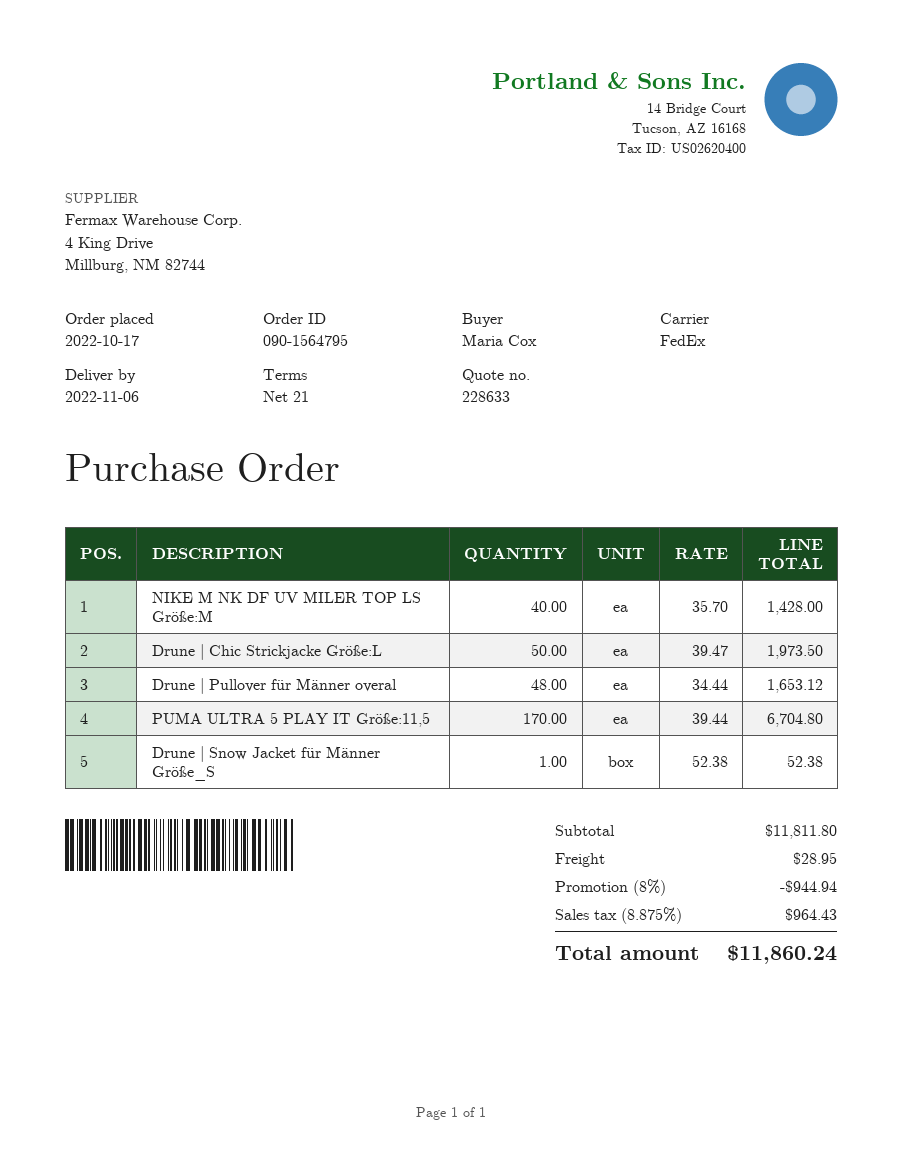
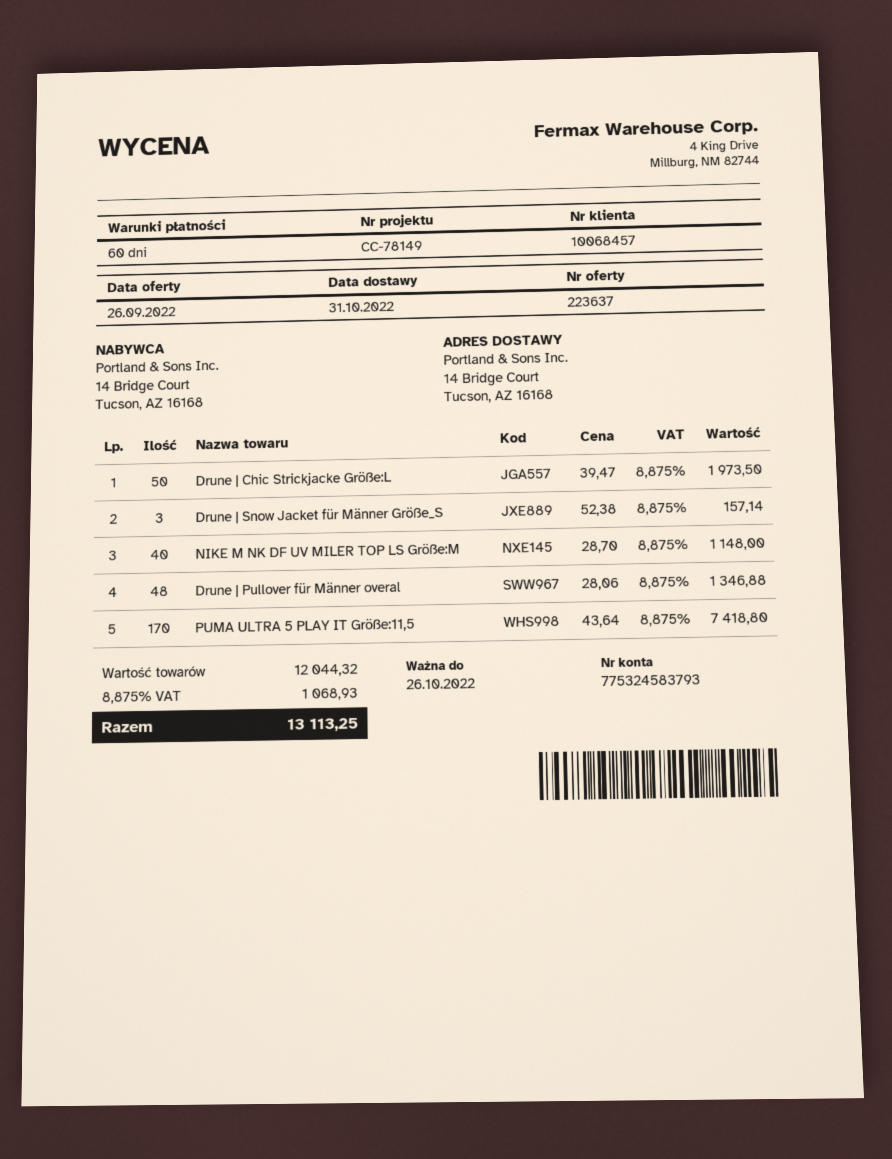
quote number: 228633 -> 223637
delivery date: 2022-11-06 -> 2022-10-31
payment terms: 21 days -> 60 days
NIKE M NK DF UV MILER TOP LS Größe:M: 40 x 35.70 = 1428.00 -> 40 x 28.70 = 1148.00
Drune | Pullover für Männer overal: 48 x 34.44 = 1653.12 -> 48 x 28.06 = 1346.88
PUMA ULTRA 5 PLAY IT Größe:11,5: 170 x 39.44 = 6704.80 -> 170 x 43.64 = 7418.80
Drune | Snow Jacket für Männer Größe_S: 1 x 52.38 = 52.38 -> 3 x 52.38 = 157.14
subtotal: 11811.80 -> 12044.32
discount: 8% = 944.94 -> none
shipping: 28.95 -> none
tax: 8.875% = 964.43 -> 8.875% = 1068.93
total: 11860.24 -> 13113.25

